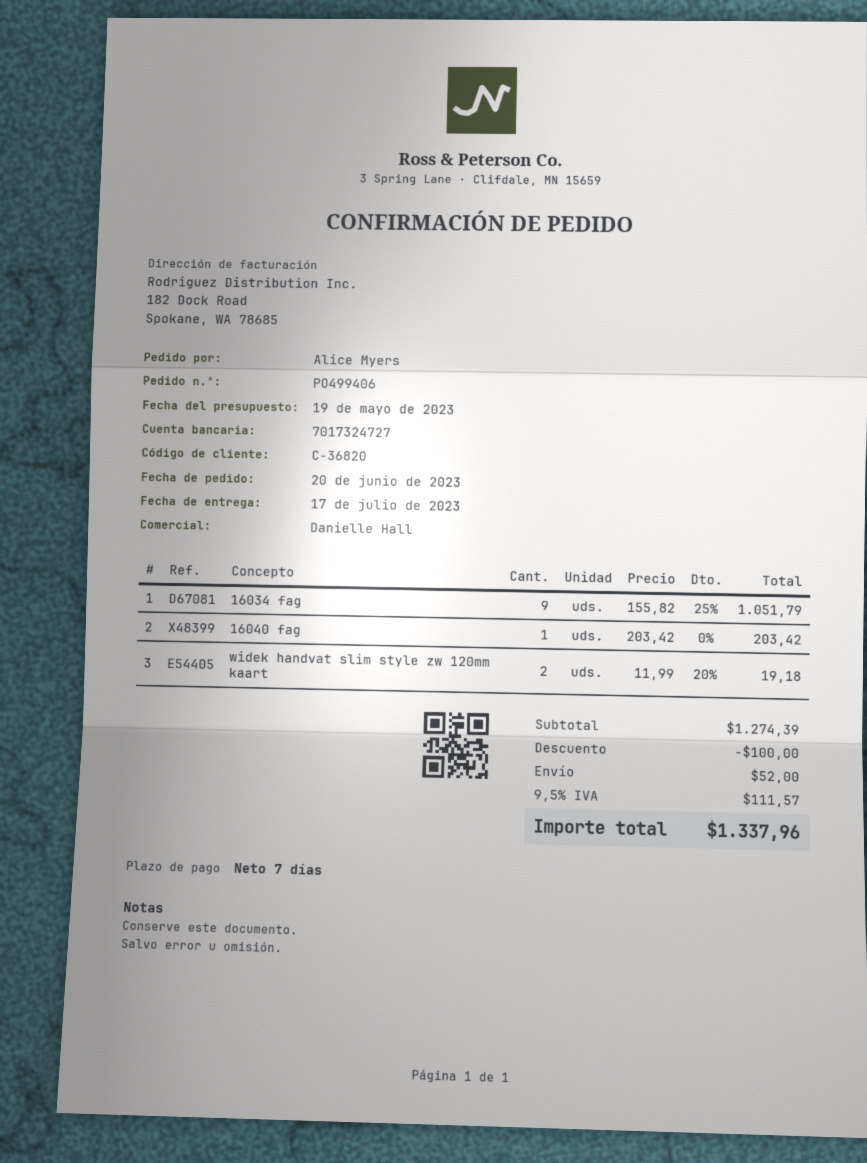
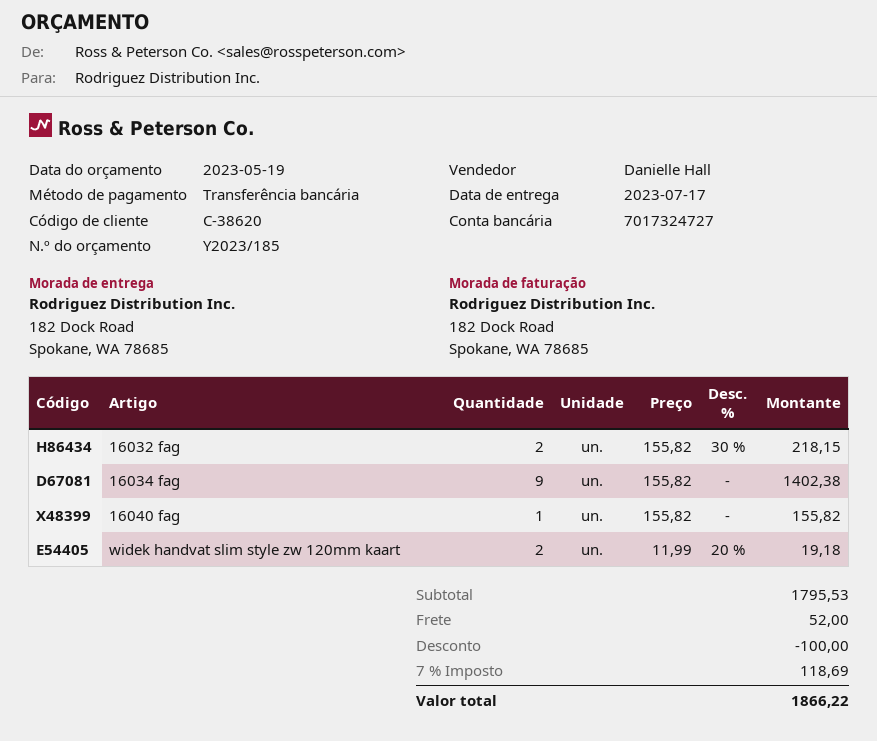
customer number: C-36820 -> C-38620
16034 fag: 9 x 155.82 - 25% = 1051.79 -> 9 x 155.82 = 1402.38
16040 fag: 1 x 203.42 = 203.42 -> 1 x 155.82 = 155.82
16032 fag: none -> 2 x 155.82 - 30% = 218.15
subtotal: 1274.39 -> 1795.53
tax: 9.5% = 111.57 -> 7% = 118.69
total: 1337.96 -> 1866.22

